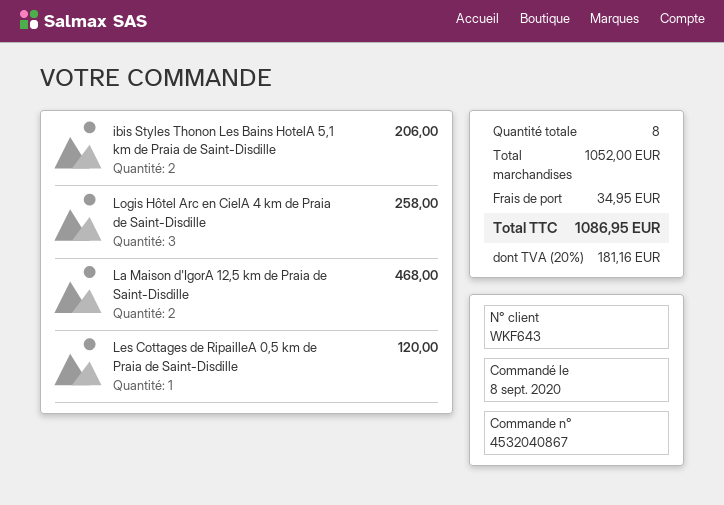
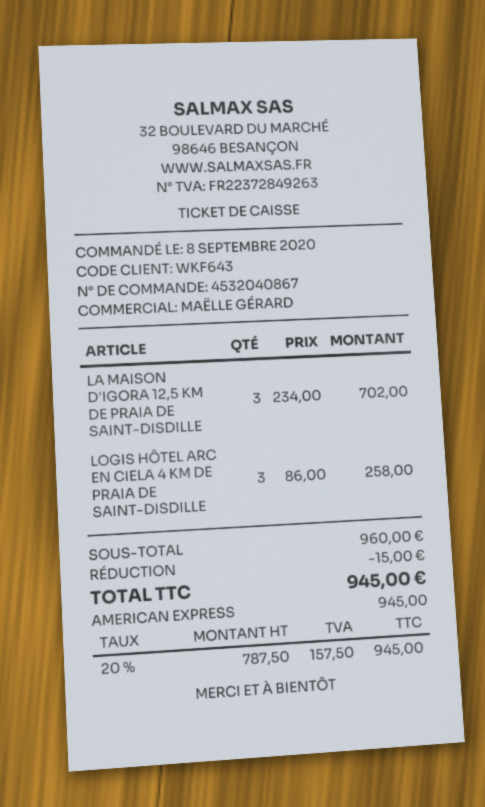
ibis Styles Thonon Les Bains HotelA 5,1 km de Praia de Saint-Disdille: 2 for 206.00 -> none
La Maison d'IgorA 12,5 km de Praia de Saint-Disdille: 2 for 468.00 -> 3 for 702.00
Les Cottages de RipailleA 0,5 km de Praia de Saint-Disdille: 1 for 120.00 -> none
subtotal: 1052.00 -> 960.00
discount: none -> 15.00
shipping: 34.95 -> none
tax: 20% = 181.16 -> 20% = 157.50
total: 1086.95 -> 945.00

